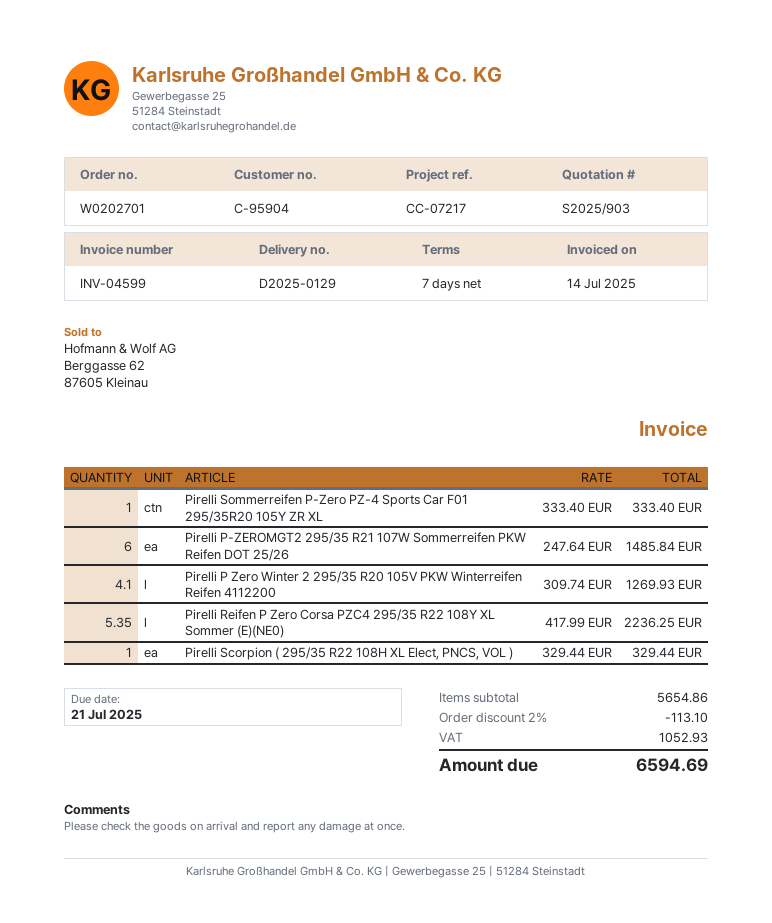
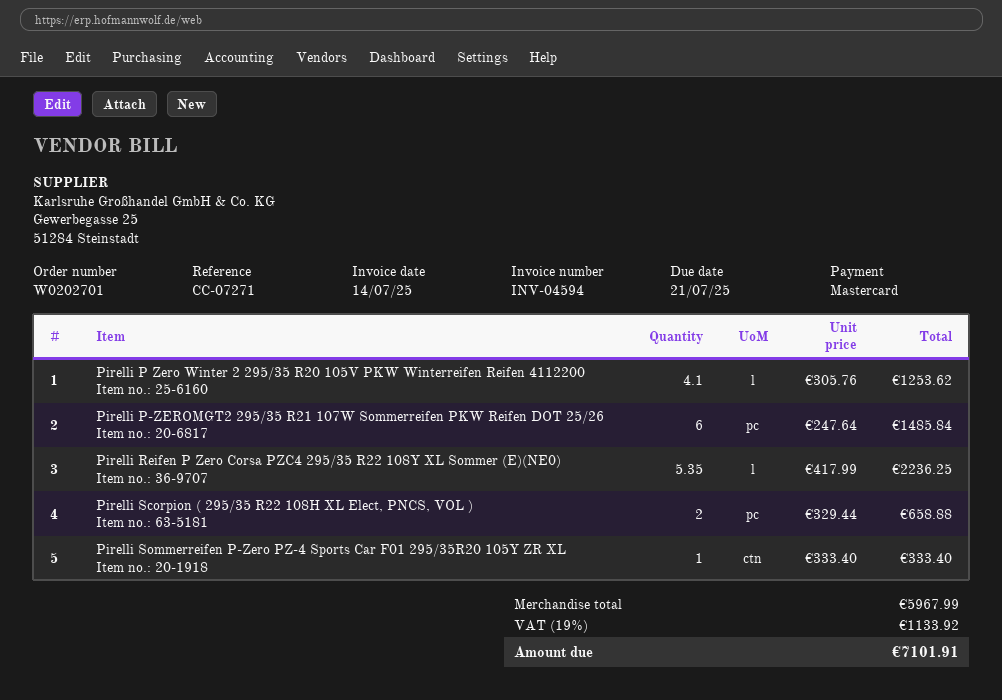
invoice number: INV-04599 -> INV-04594
reference: CC-07217 -> CC-07271
Pirelli P Zero Winter 2 295/35 R20 105V PKW Winterreifen Reifen 4112200: 4.1 x 309.74 = 1269.93 -> 4.1 x 305.76 = 1253.62
Pirelli Scorpion ( 295/35 R22 108H XL Elect, PNCS, VOL ): 1 x 329.44 = 329.44 -> 2 x 329.44 = 658.88
subtotal: 5654.86 -> 5967.99
discount: 2% = 113.10 -> none
tax: 1052.93 -> 1133.92
total: 6594.69 -> 7101.91

